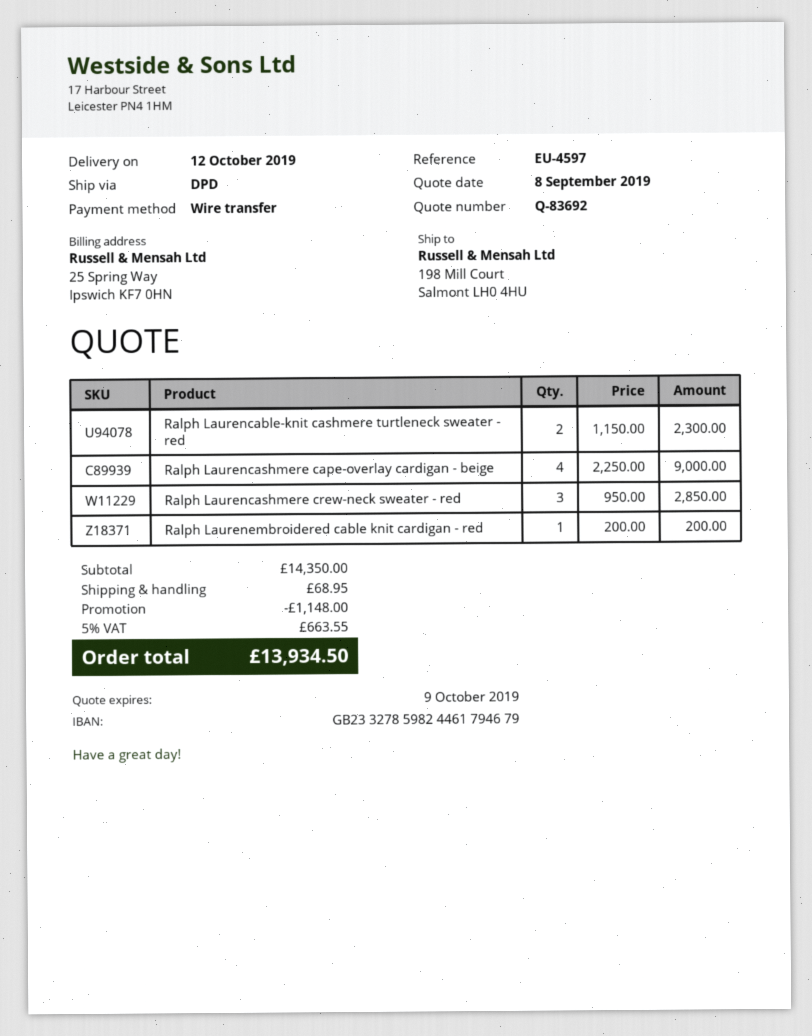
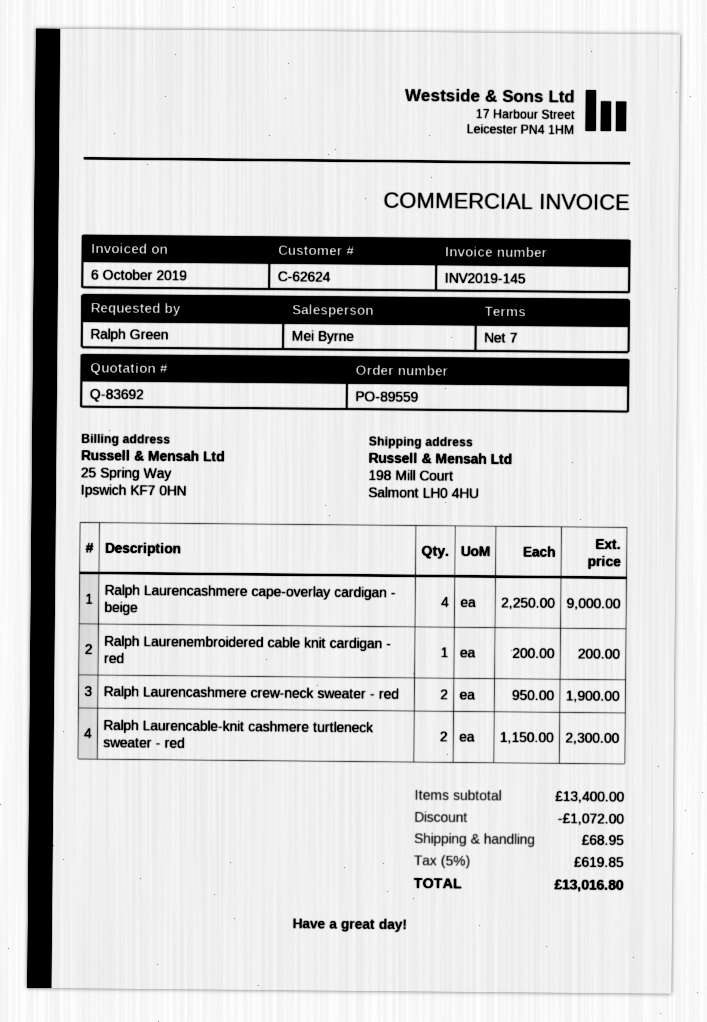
Ralph Laurencashmere crew-neck sweater - red: 3 x 950.00 = 2850.00 -> 2 x 950.00 = 1900.00
subtotal: 14350.00 -> 13400.00
discount: 1148.00 -> 1072.00
tax: 5% = 663.55 -> 5% = 619.85
total: 13934.50 -> 13016.80

